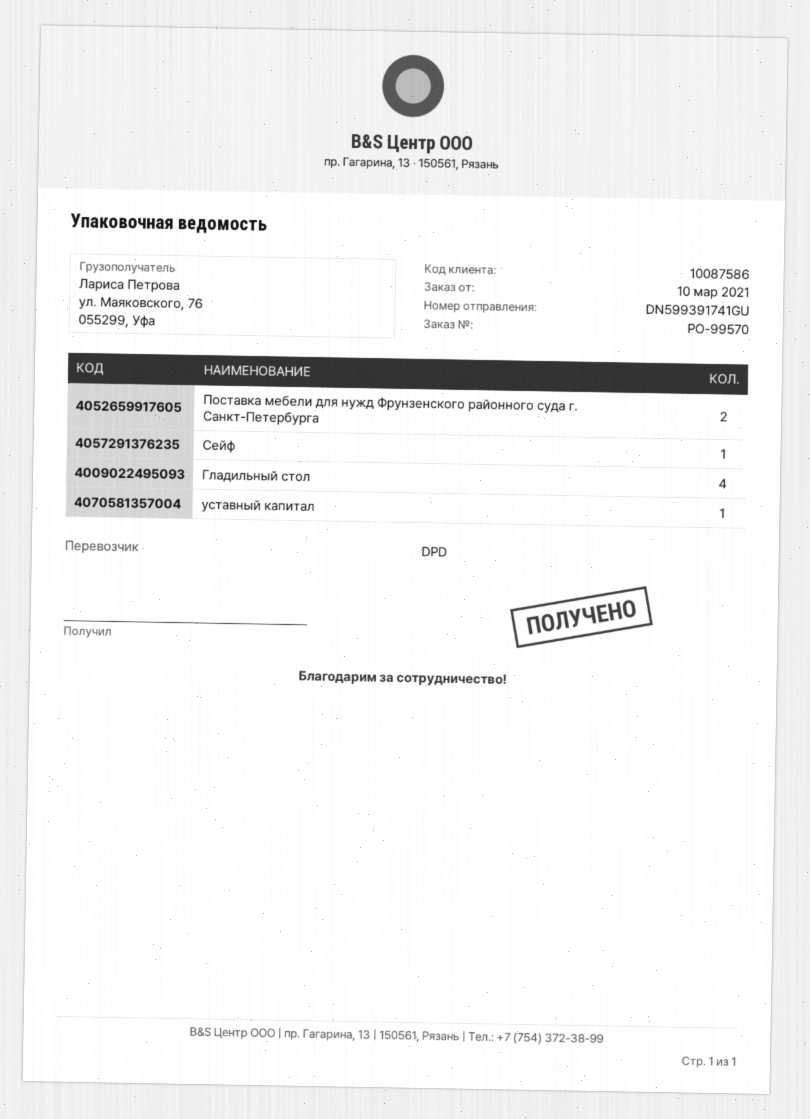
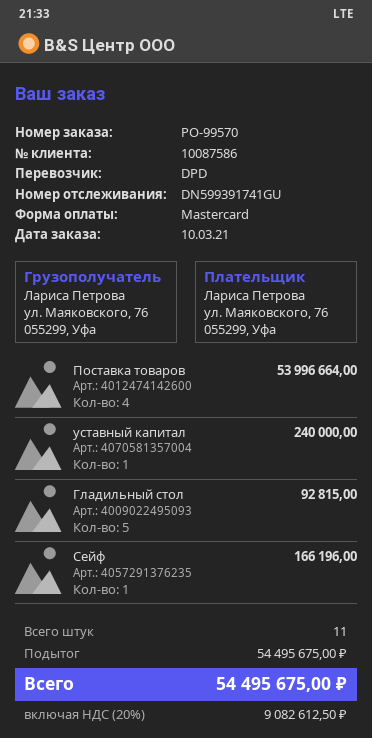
Поставка мебели для нужд Фрунзенского районного суда г. Санкт-Петербурга: 2 -> none
Гладильный стол: 4 -> 5
Поставка товаров: none -> 4

